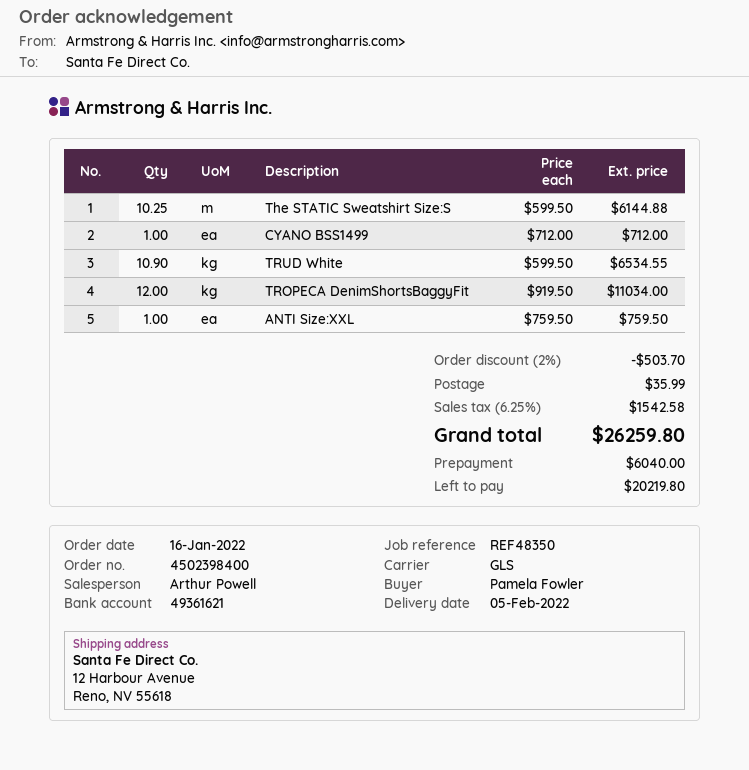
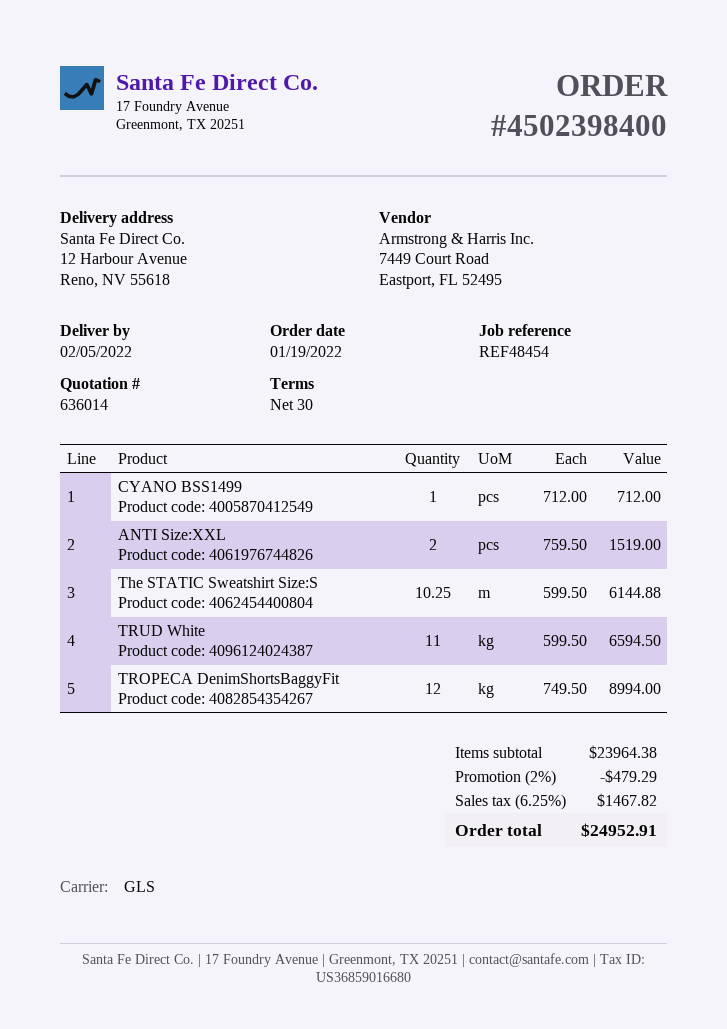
order date: 2022-01-16 -> 2022-01-19
reference: REF48350 -> REF48454
TRUD White: 10.9 x 599.50 = 6534.55 -> 11 x 599.50 = 6594.50
TROPECA DenimShortsBaggyFit: 12 x 919.50 = 11034.00 -> 12 x 749.50 = 8994.00
ANTI Size:XXL: 1 x 759.50 = 759.50 -> 2 x 759.50 = 1519.00
discount: 2% = 503.70 -> 2% = 479.29
shipping: 35.99 -> none
tax: 6.25% = 1542.58 -> 6.25% = 1467.82
total: 26259.80 -> 24952.91

